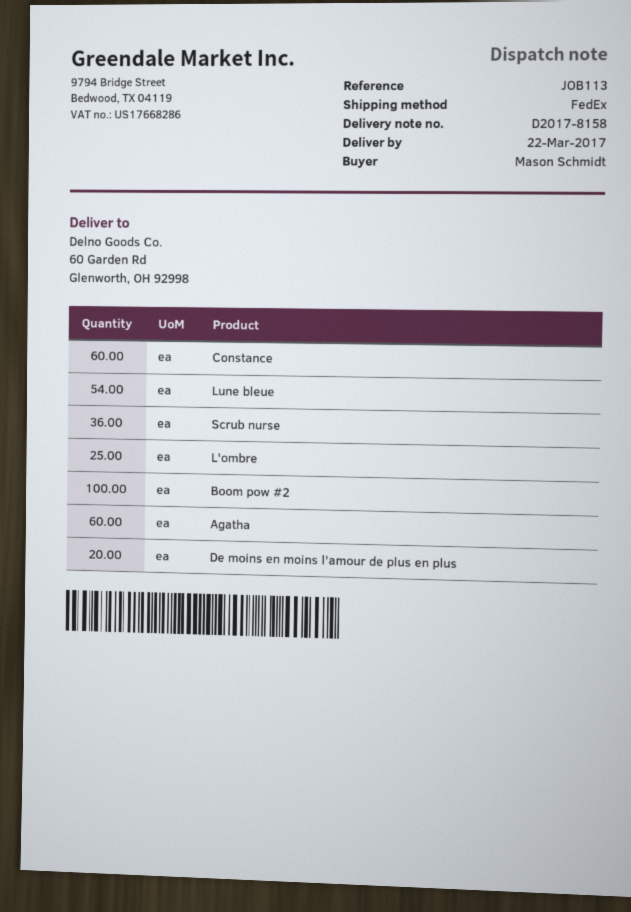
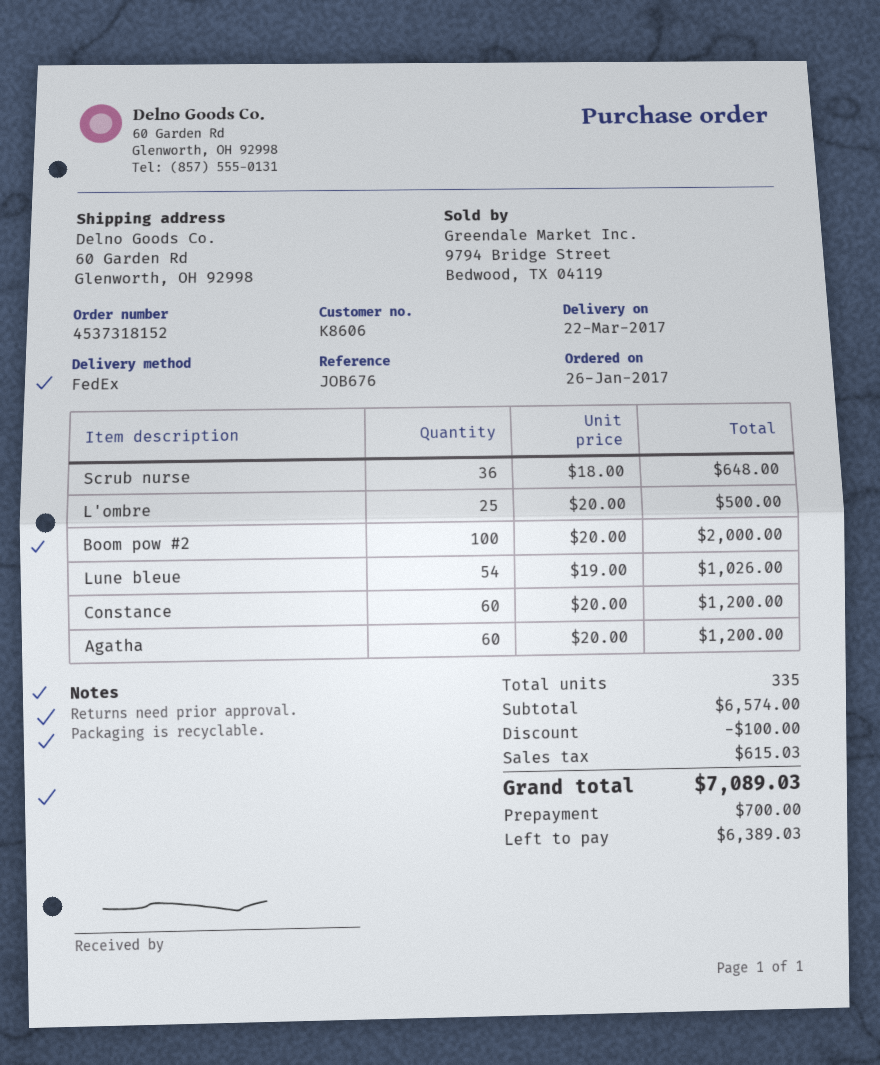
reference: JOB113 -> JOB676
De moins en moins l'amour de plus en plus: 20 -> none

